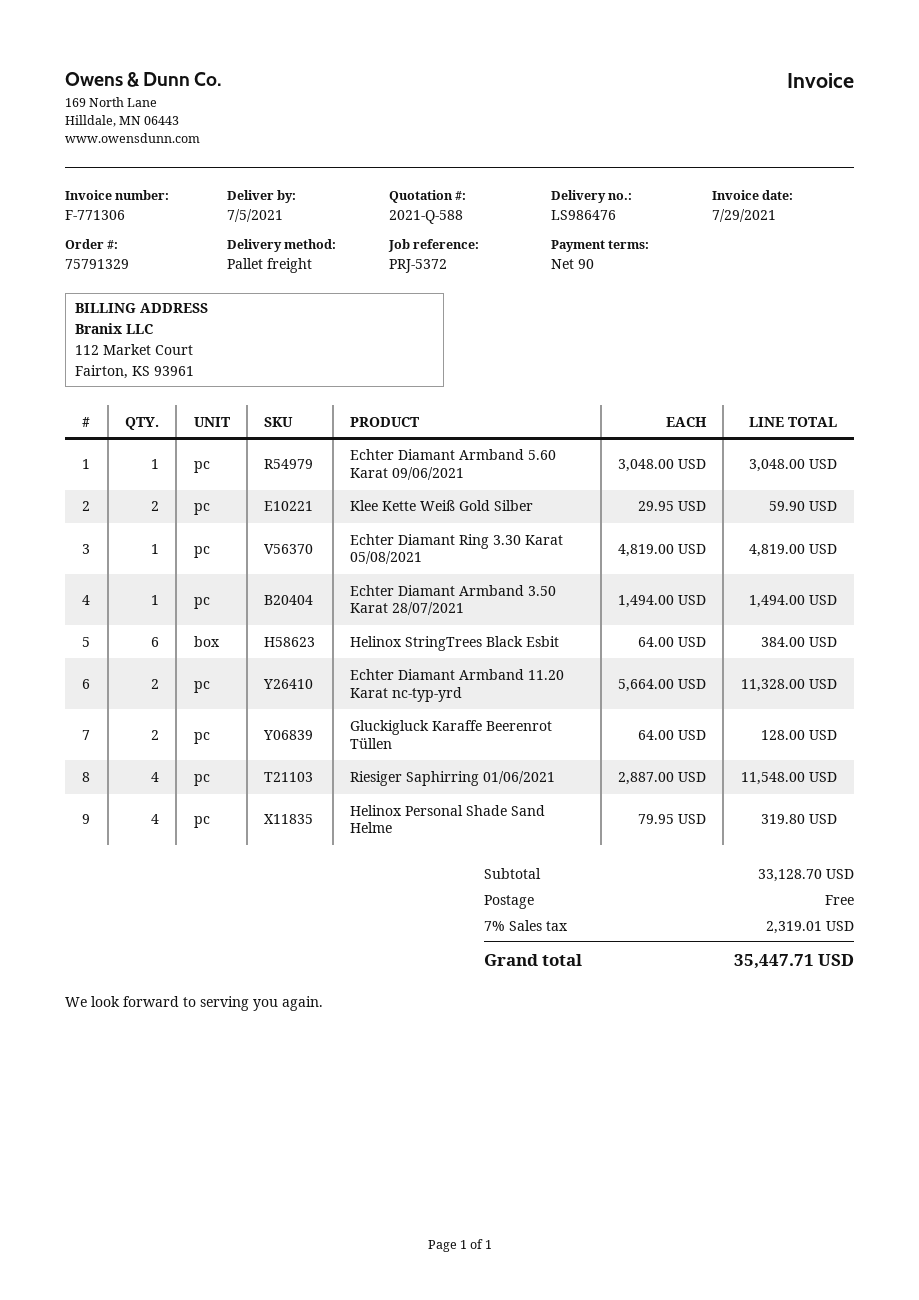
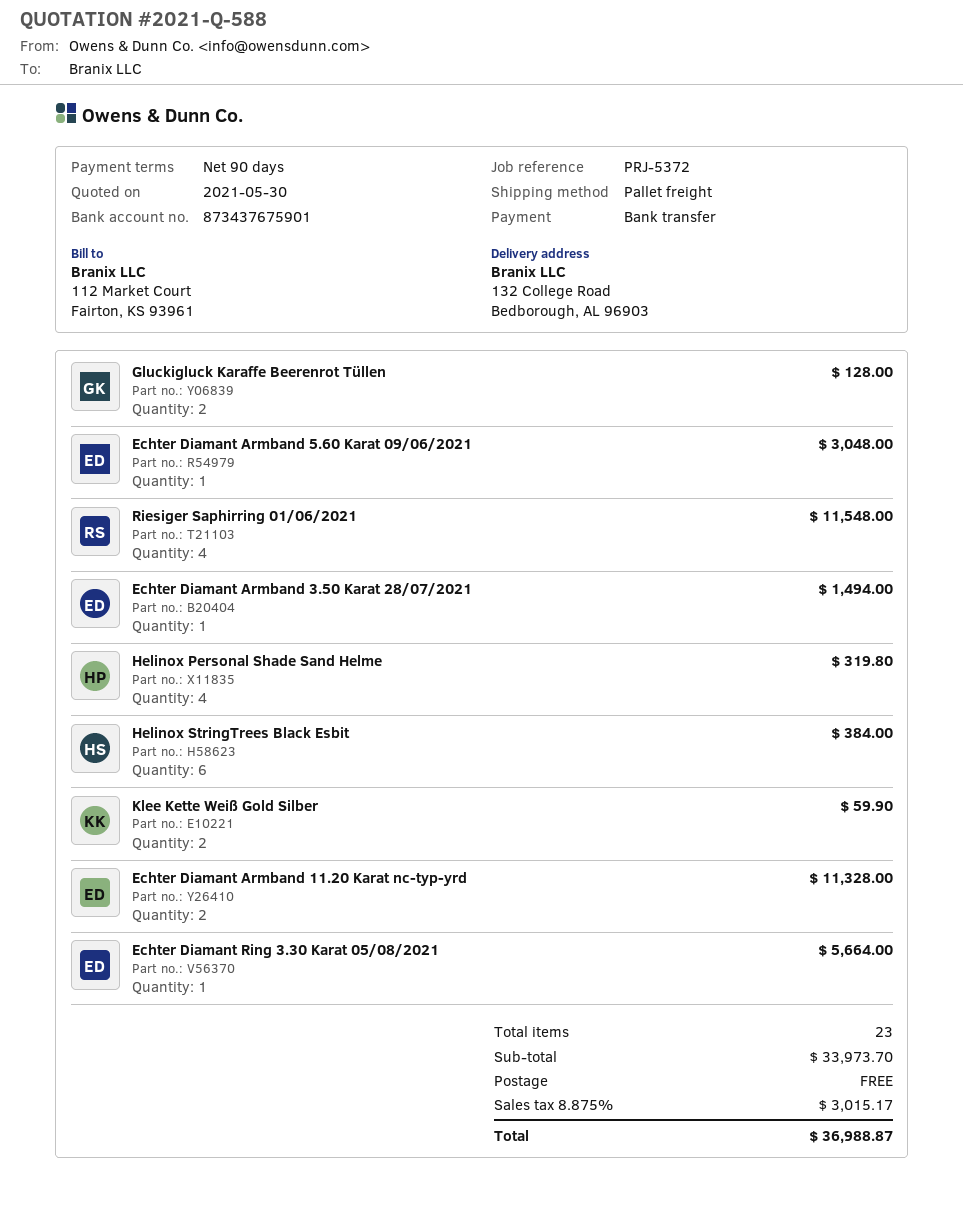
Echter Diamant Ring 3.30 Karat 05/08/2021: 1 for 4819.00 -> 1 for 5664.00
subtotal: 33128.70 -> 33973.70
tax: 7% = 2319.01 -> 8.875% = 3015.17
total: 35447.71 -> 36988.87

